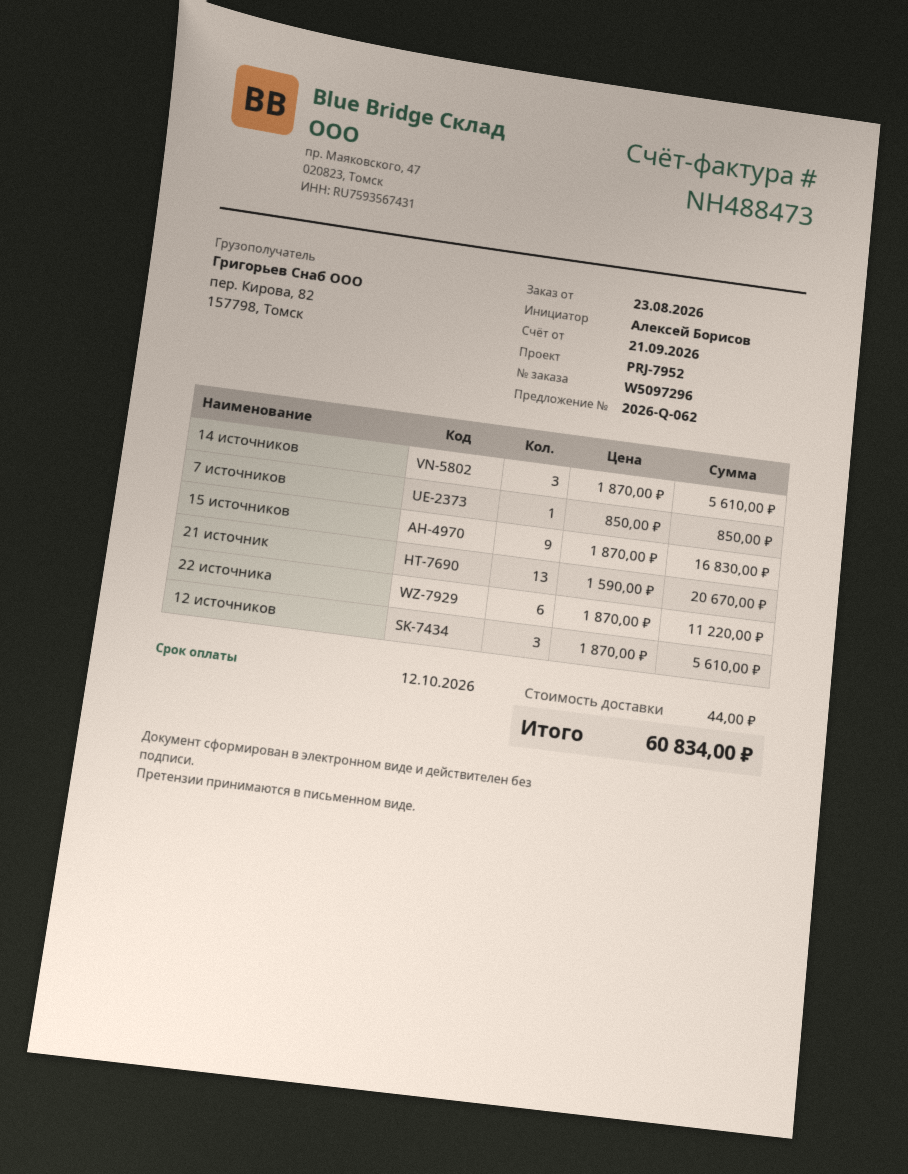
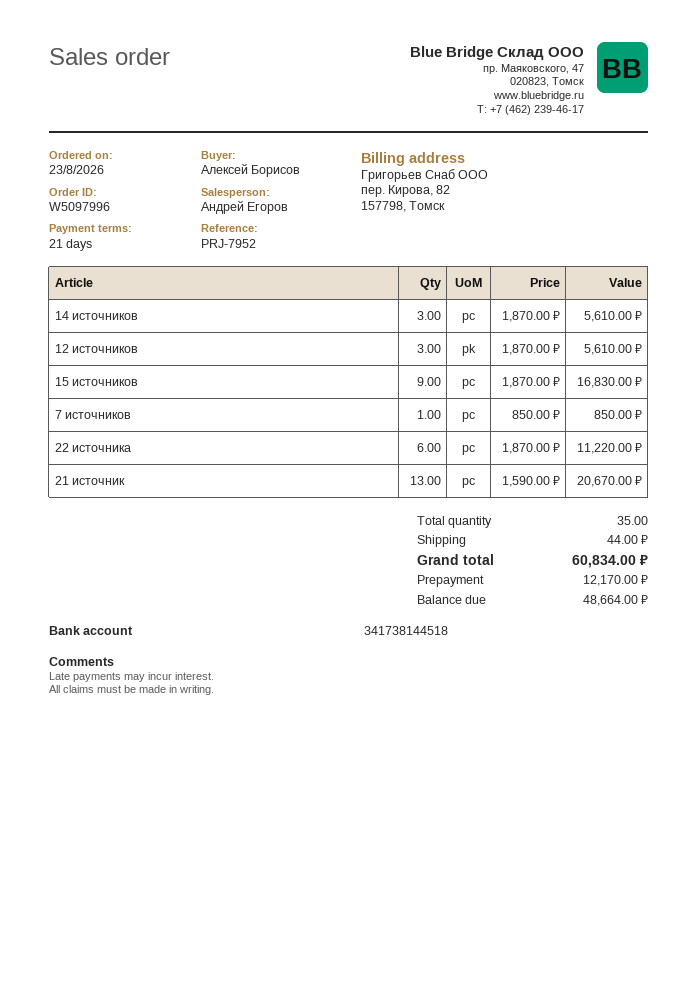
order number: W5097296 -> W5097996

